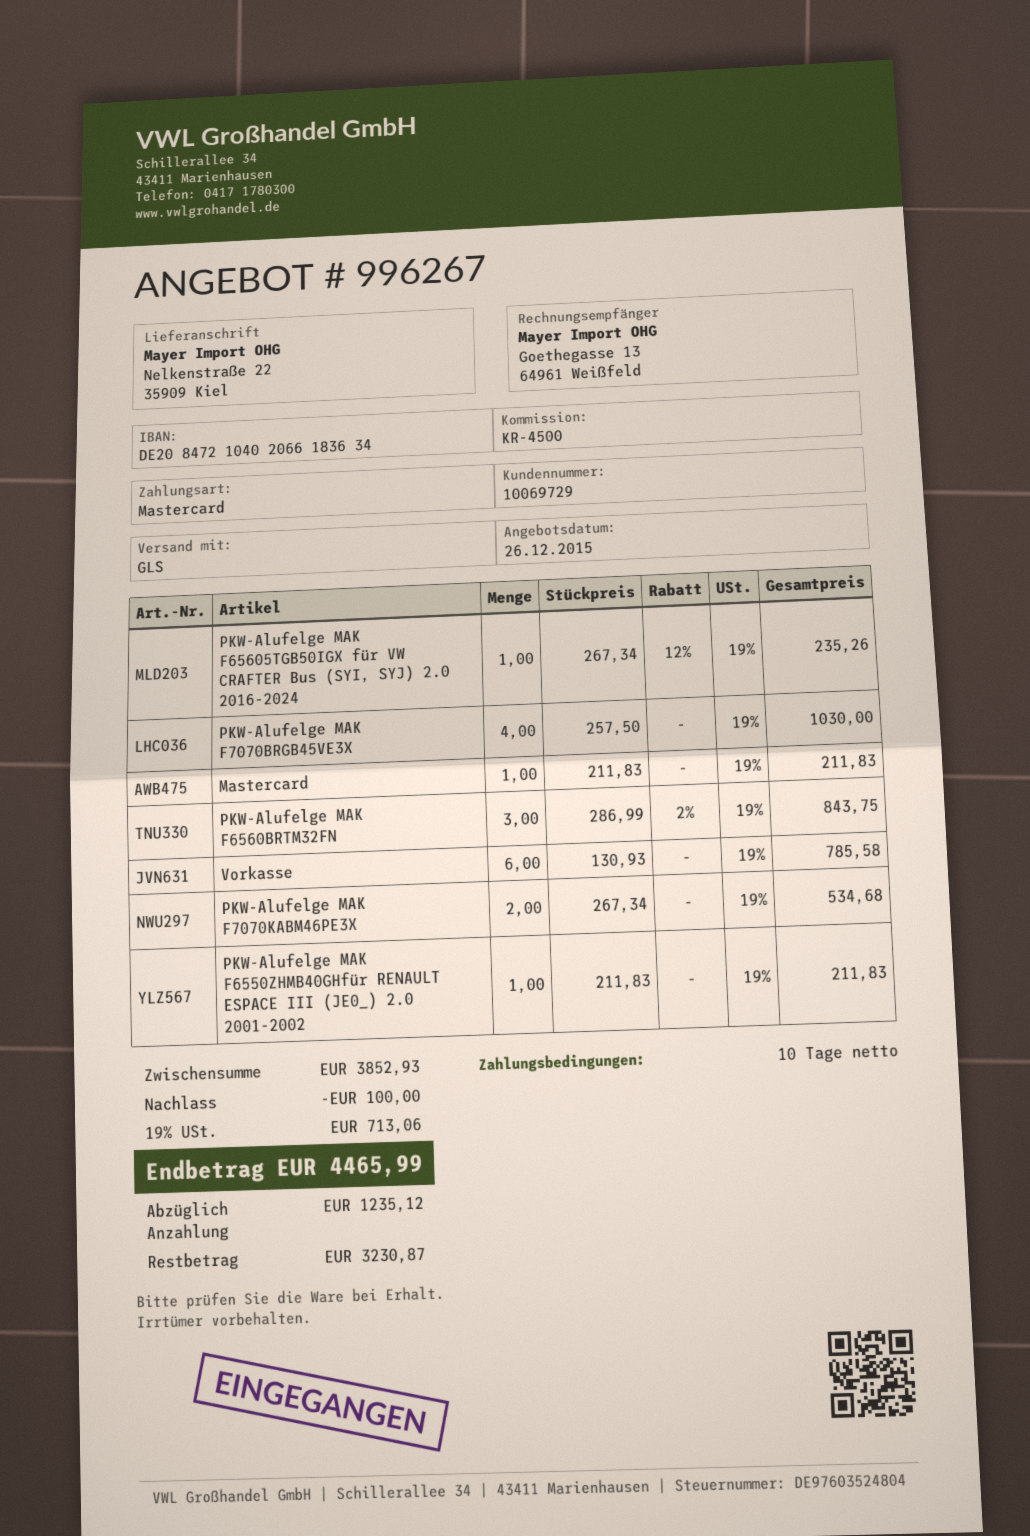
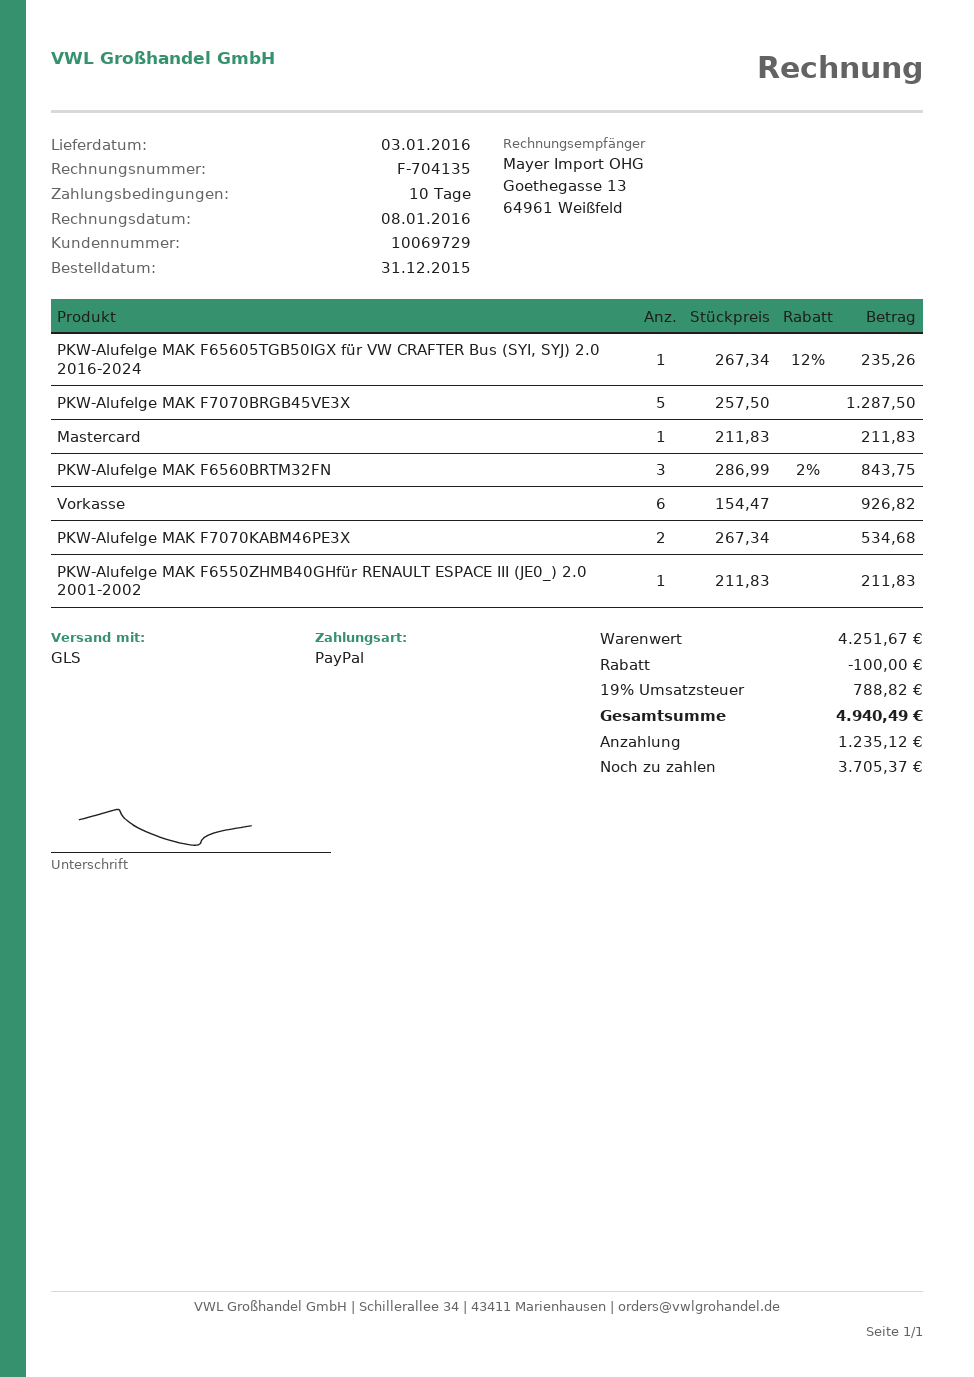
payment method: Mastercard -> PayPal
PKW-Alufelge MAK F7070BRGB45VE3X: 4 x 257.50 = 1030.00 -> 5 x 257.50 = 1287.50
Vorkasse: 6 x 130.93 = 785.58 -> 6 x 154.47 = 926.82
subtotal: 3852.93 -> 4251.67
tax: 19% = 713.06 -> 19% = 788.82
total: 4465.99 -> 4940.49
balance: 3230.87 -> 3705.37

